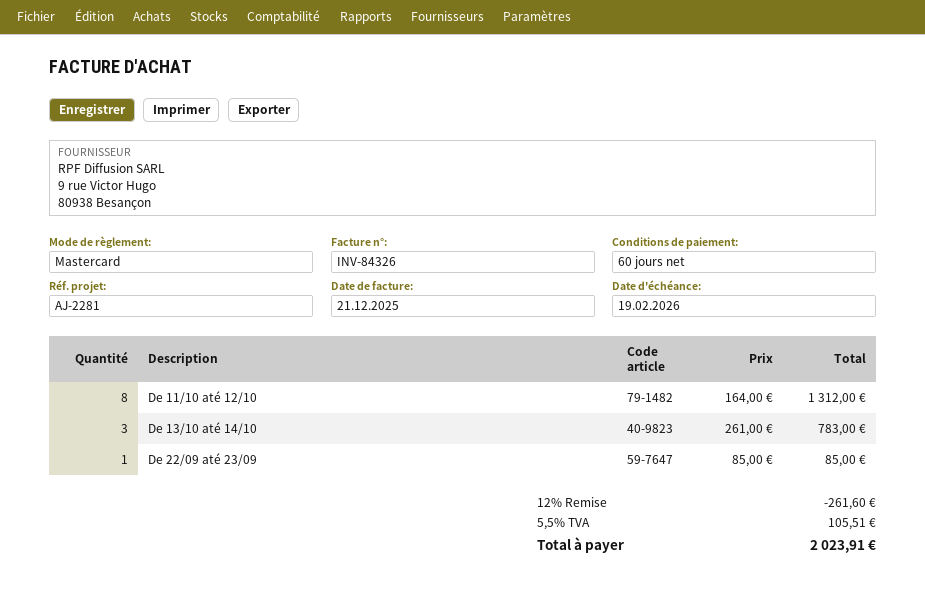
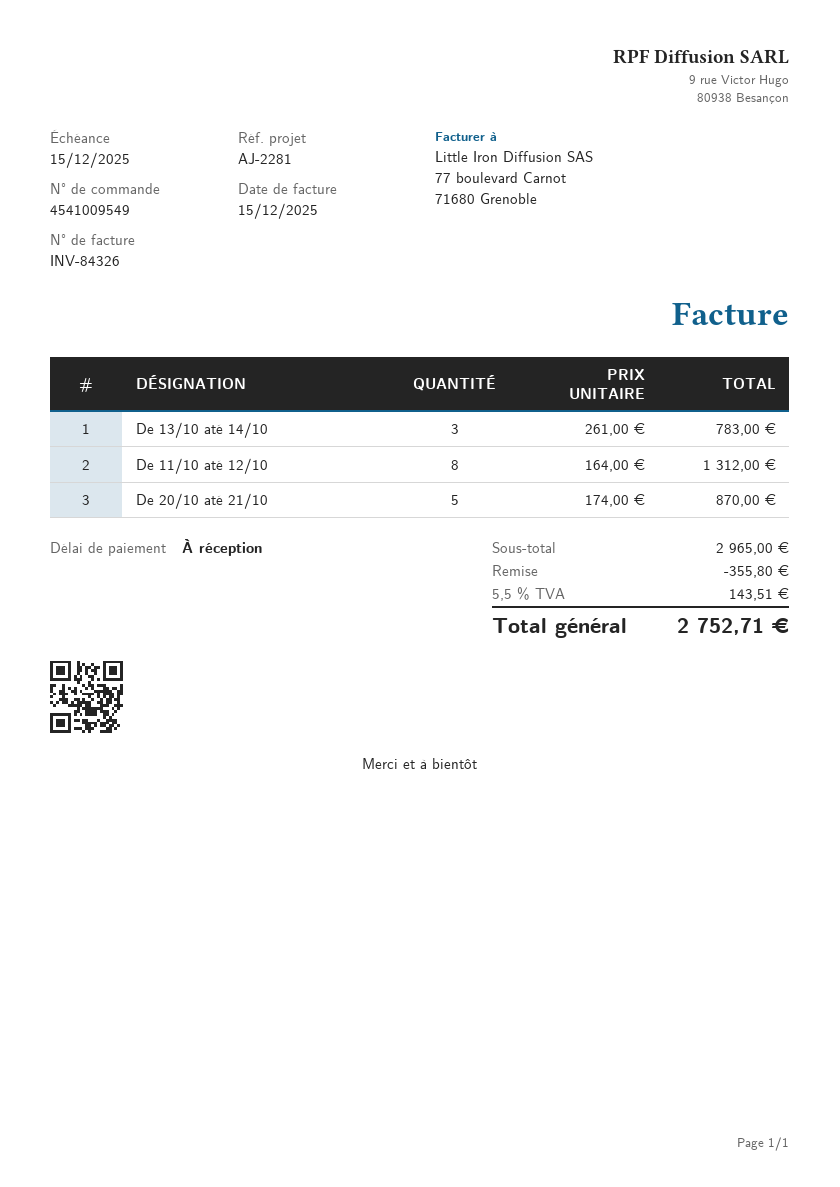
invoice date: 2025-12-21 -> 2025-12-15
payment terms: 60 days -> on receipt
due date: 2026-02-19 -> 2025-12-15
De 22/09 até 23/09: 1 x 85.00 = 85.00 -> none
De 20/10 até 21/10: none -> 5 x 174.00 = 870.00
discount: 261.60 -> 355.80
tax: 5.5% = 105.51 -> 5.5% = 143.51
total: 2023.91 -> 2752.71

